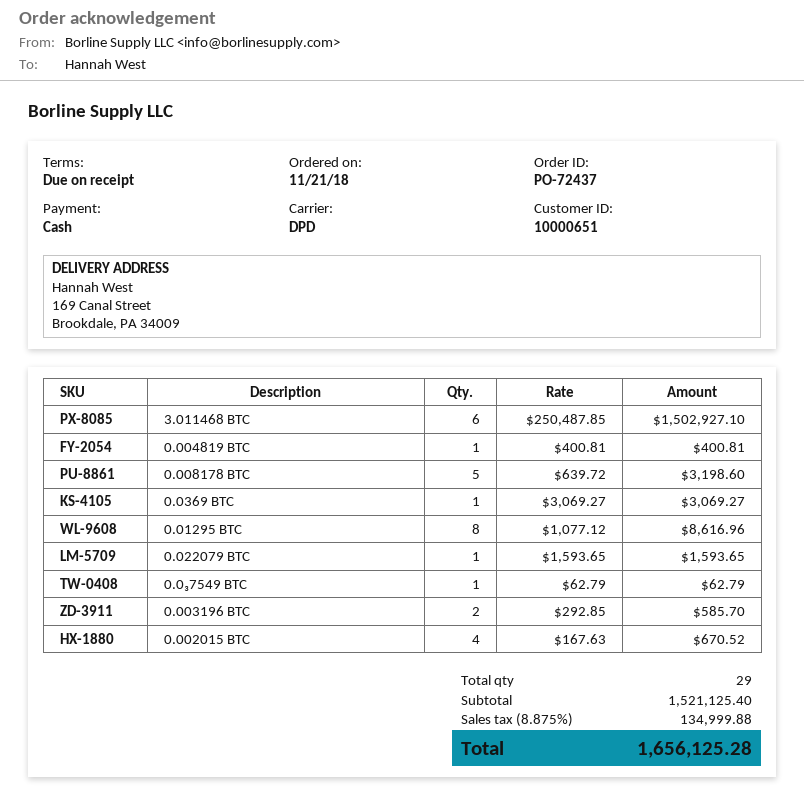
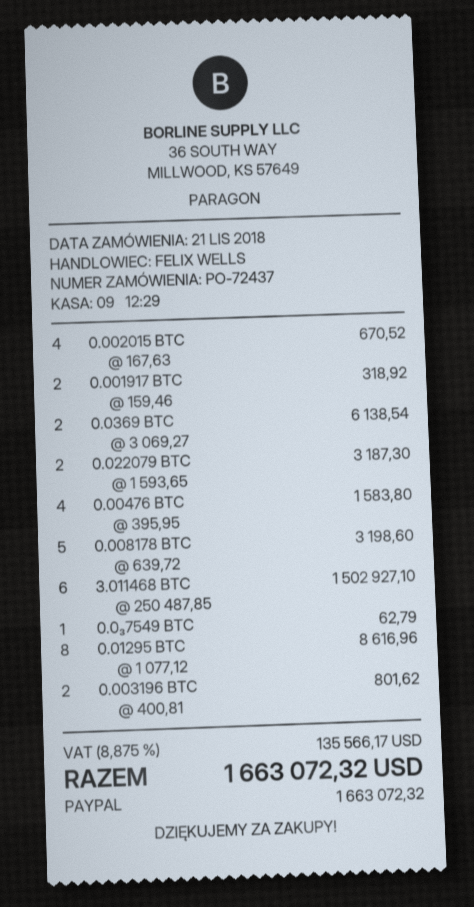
payment method: cash -> PayPal
0.004819 BTC: 1 x 400.81 = 400.81 -> none
0.0369 BTC: 1 x 3069.27 = 3069.27 -> 2 x 3069.27 = 6138.54
0.022079 BTC: 1 x 1593.65 = 1593.65 -> 2 x 1593.65 = 3187.30
0.003196 BTC: 2 x 292.85 = 585.70 -> 2 x 400.81 = 801.62
0.001917 BTC: none -> 2 x 159.46 = 318.92
0.00476 BTC: none -> 4 x 395.95 = 1583.80
tax: 8.875% = 134999.88 -> 8.875% = 135566.17
total: 1656125.28 -> 1663072.32

